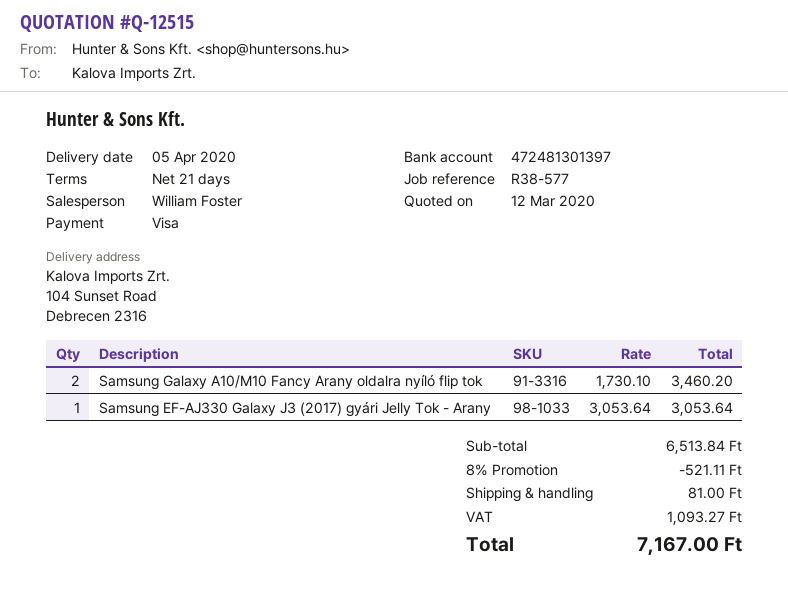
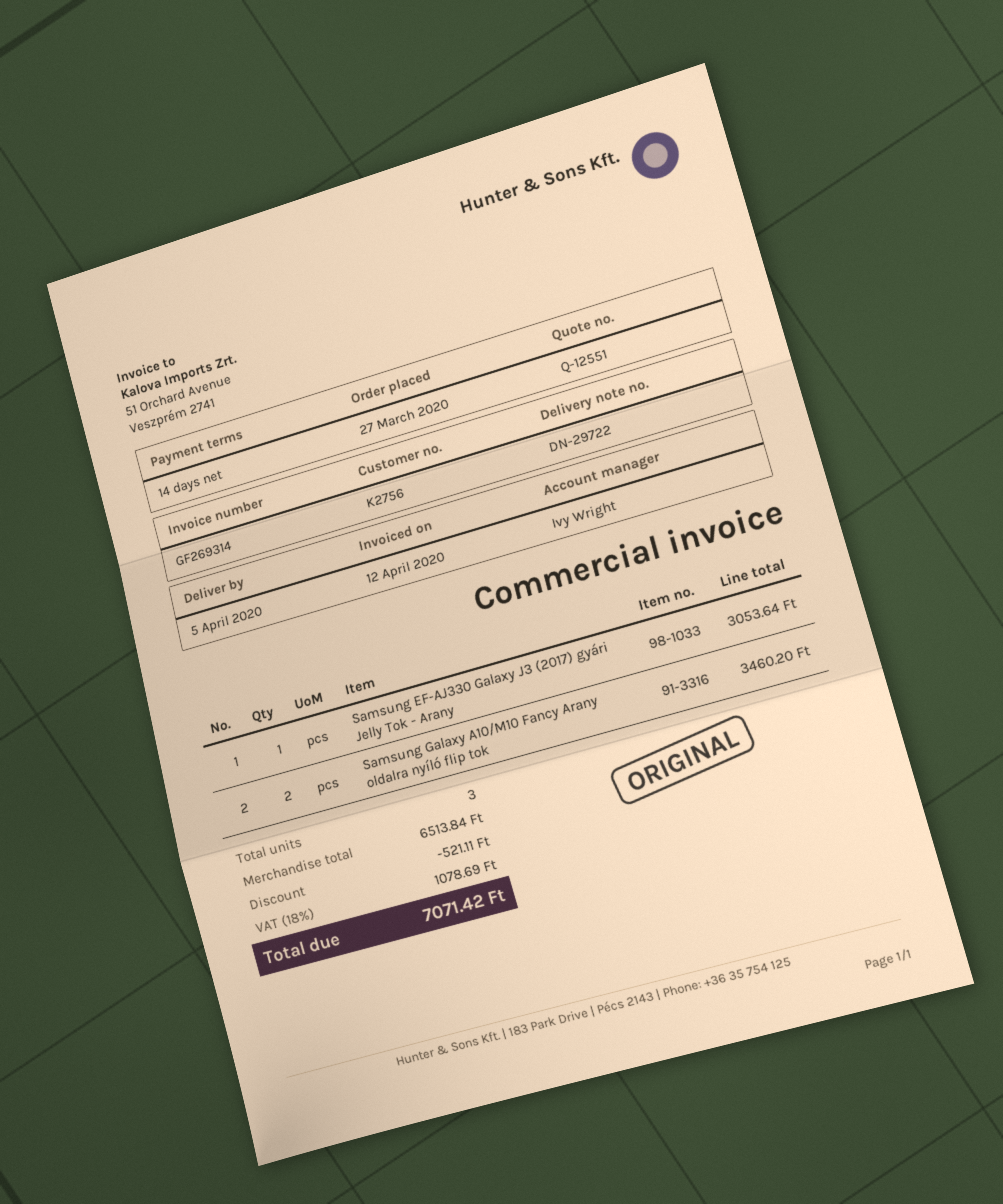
quote number: Q-12515 -> Q-12551
payment terms: 21 days -> 14 days
sales rep: William Foster -> Ivy Wright
shipping: 81.00 -> none
tax: 1093.27 -> 1078.69
total: 7167.00 -> 7071.42

